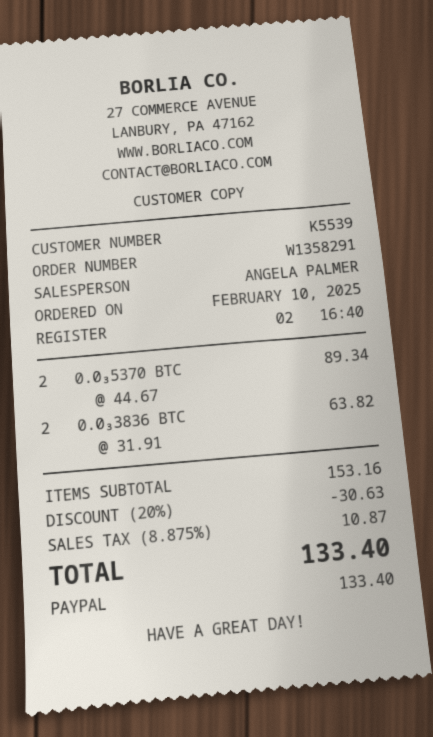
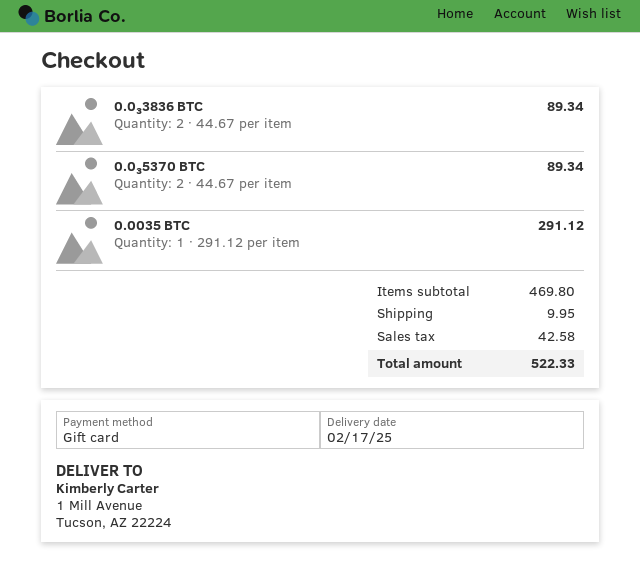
payment method: PayPal -> gift card
0.0₃3836 BTC: 2 x 31.91 = 63.82 -> 2 x 44.67 = 89.34
0.0035 BTC: none -> 1 x 291.12 = 291.12
subtotal: 153.16 -> 469.80
discount: 20% = 30.63 -> none
shipping: none -> 9.95
tax: 10.87 -> 42.58
total: 133.40 -> 522.33

